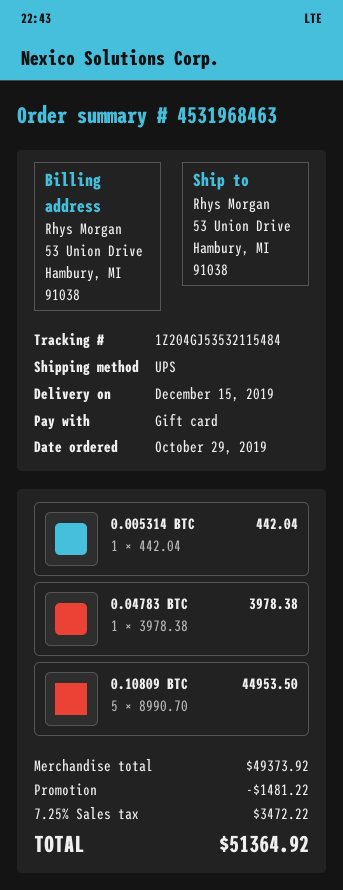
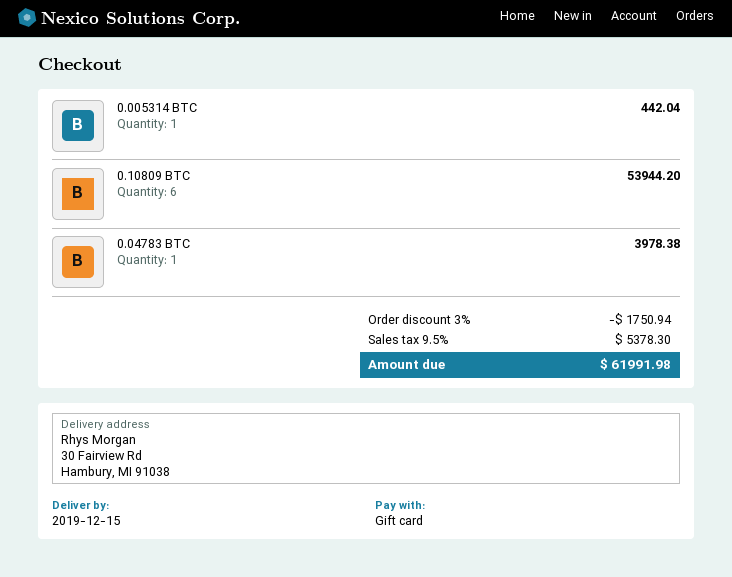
ship to: 53 Union Drive, Hambury, MI 91038 -> 30 Fairview Rd, Hambury, MI 91038
0.10809 BTC: 5 for 44953.50 -> 6 for 53944.20
discount: 1481.22 -> 1750.94
tax: 7.25% = 3472.22 -> 9.5% = 5378.30
total: 51364.92 -> 61991.98

